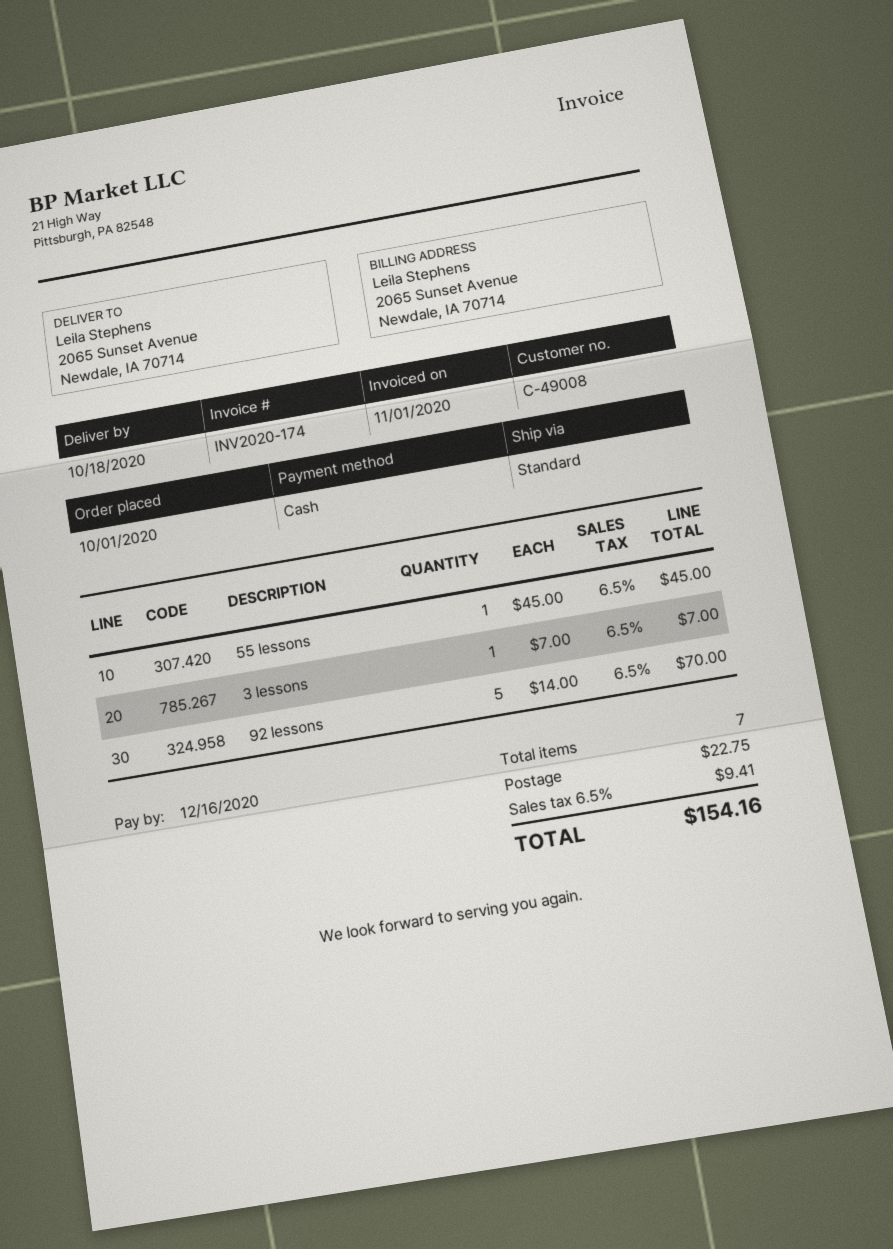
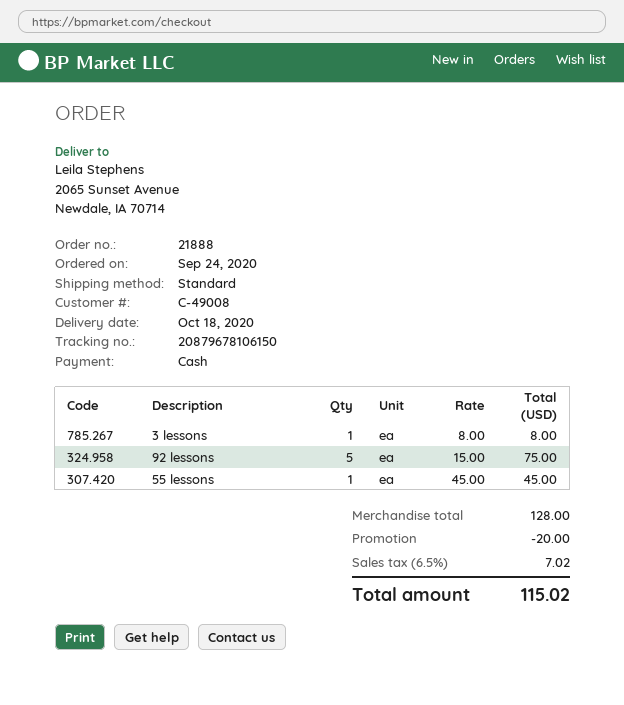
order date: 2020-10-01 -> 2020-09-24
3 lessons: 1 x 7.00 = 7.00 -> 1 x 8.00 = 8.00
92 lessons: 5 x 14.00 = 70.00 -> 5 x 15.00 = 75.00
discount: none -> 20.00
shipping: 22.75 -> none
tax: 6.5% = 9.41 -> 6.5% = 7.02
total: 154.16 -> 115.02

